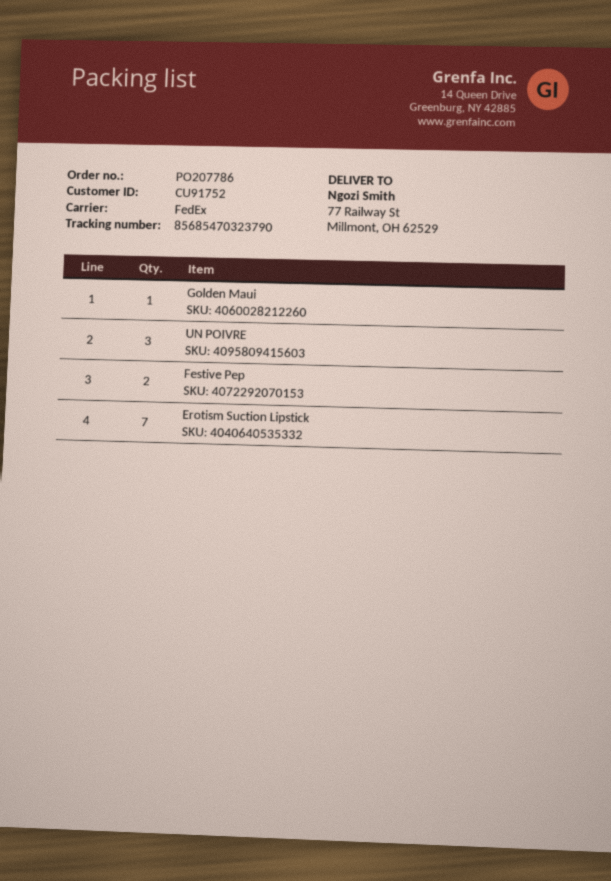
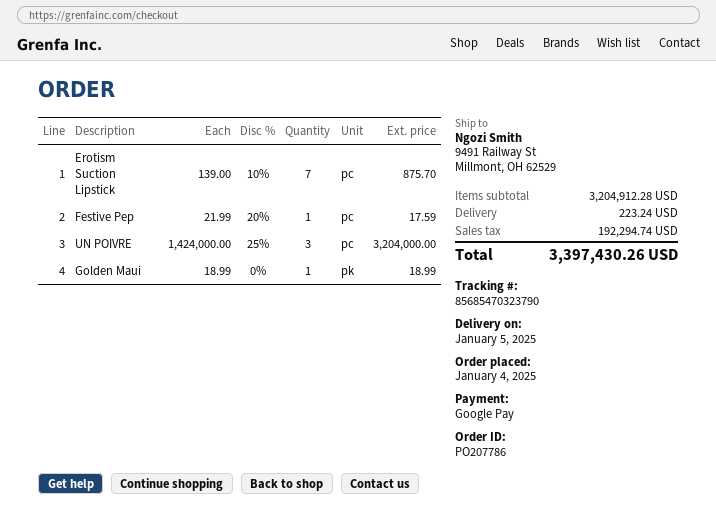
ship to: 77 Railway St, Millmont, OH 62529 -> 9491 Railway St, Millmont, OH 62529
Festive Pep: 2 -> 1

